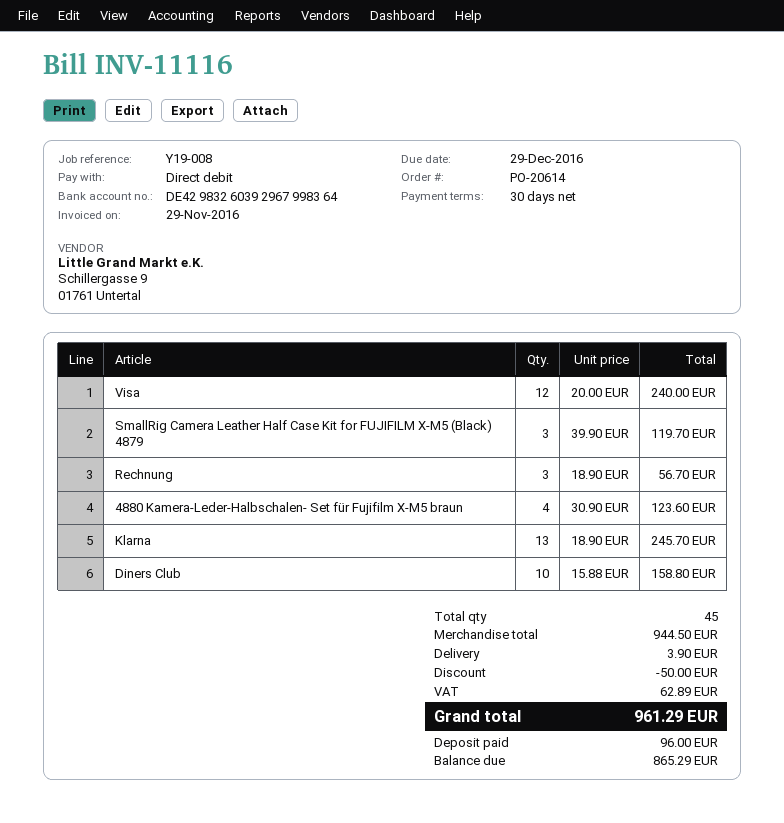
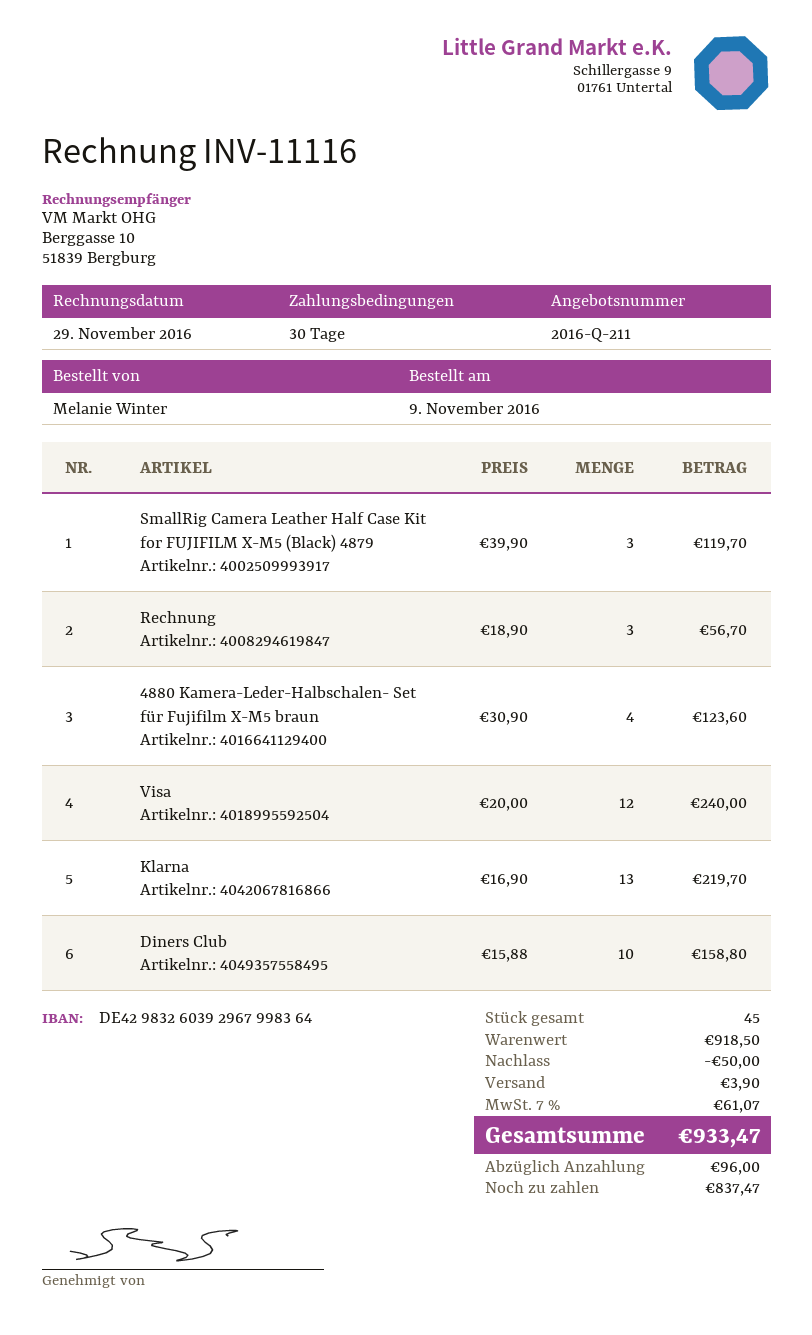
Klarna: 13 x 18.90 = 245.70 -> 13 x 16.90 = 219.70
subtotal: 944.50 -> 918.50
tax: 62.89 -> 61.07
total: 961.29 -> 933.47
balance: 865.29 -> 837.47

